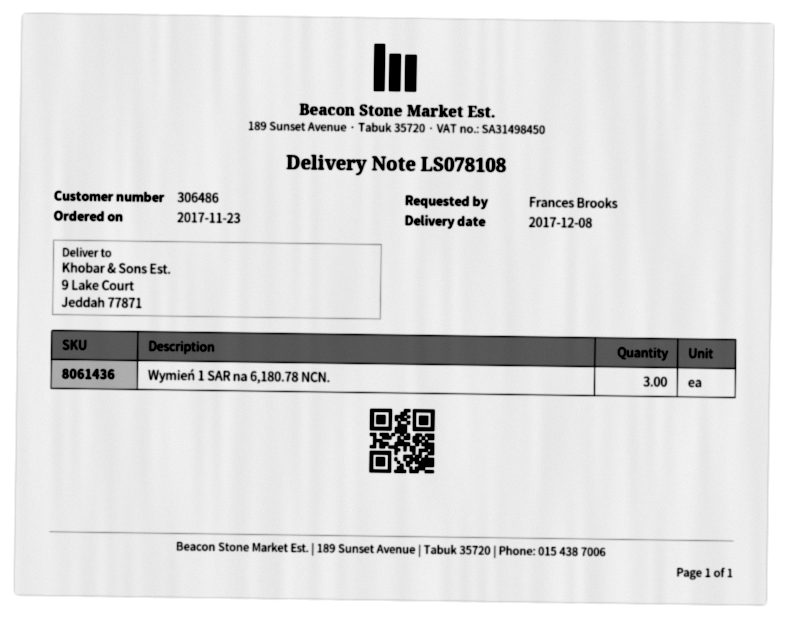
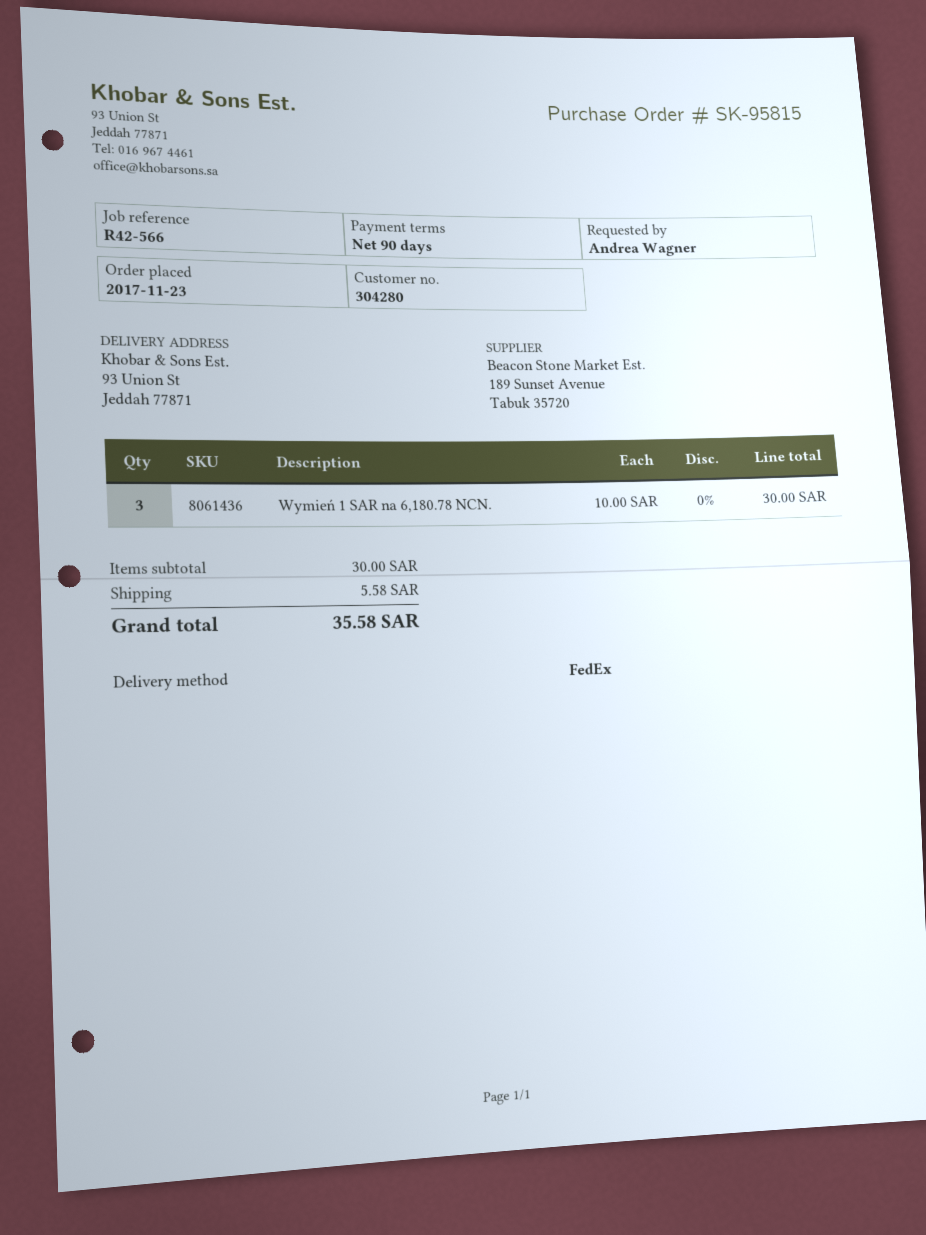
customer number: 306486 -> 304280
ordered by: Frances Brooks -> Andrea Wagner
ship to: 9 Lake Court, Jeddah 77871 -> 93 Union St, Jeddah 77871

